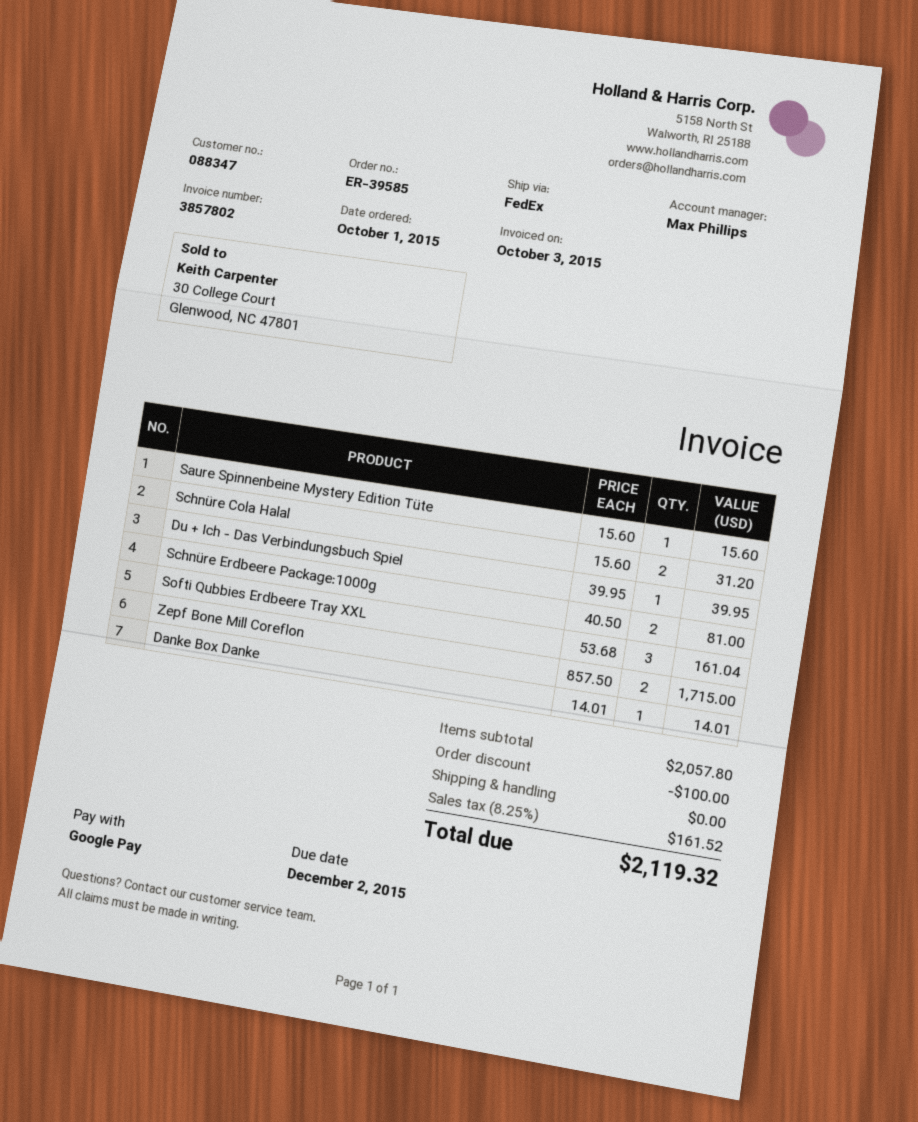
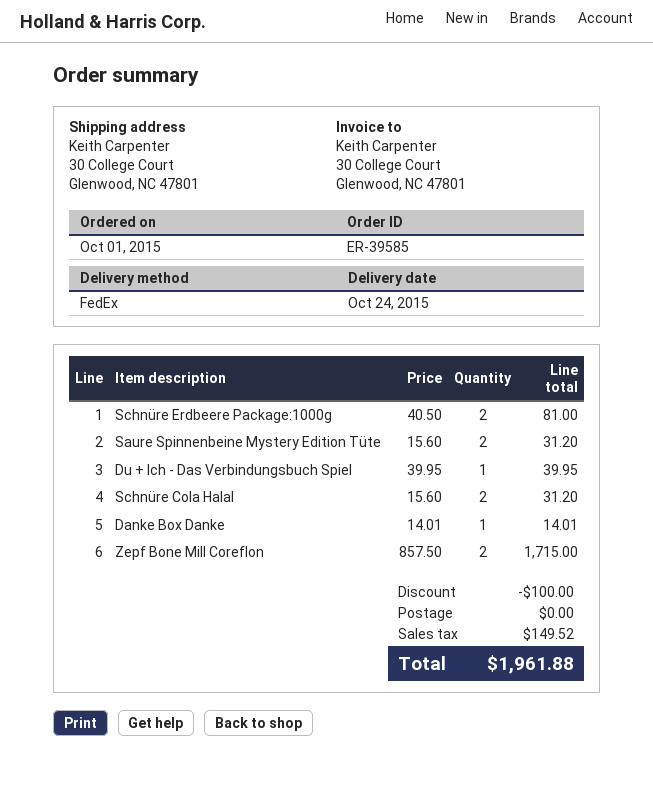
Saure Spinnenbeine Mystery Edition Tüte: 1 x 15.60 = 15.60 -> 2 x 15.60 = 31.20
Softi Qubbies Erdbeere Tray XXL: 3 x 53.68 = 161.04 -> none
tax: 161.52 -> 149.52
total: 2119.32 -> 1961.88

